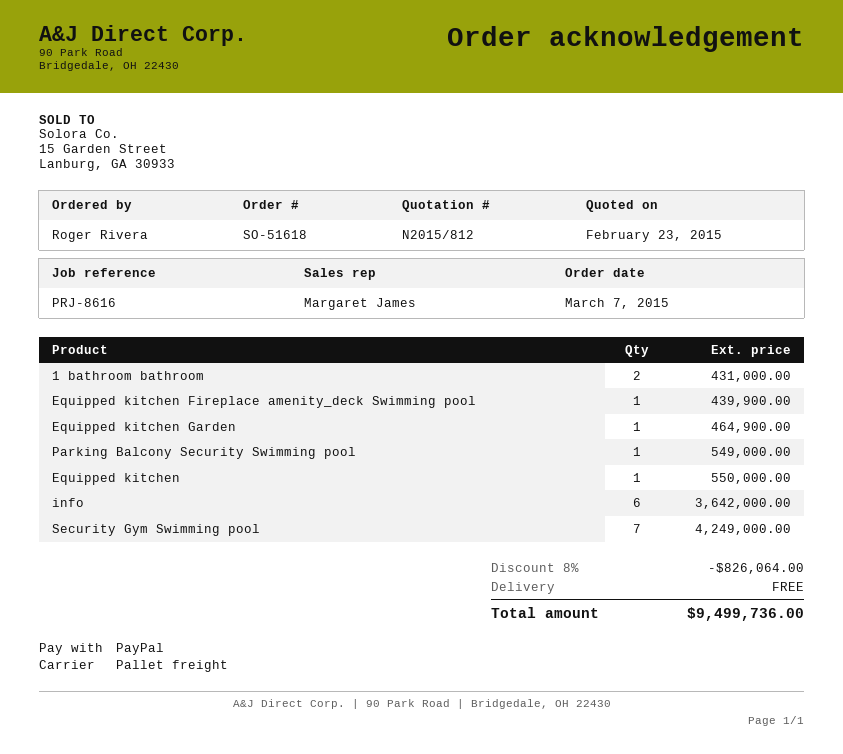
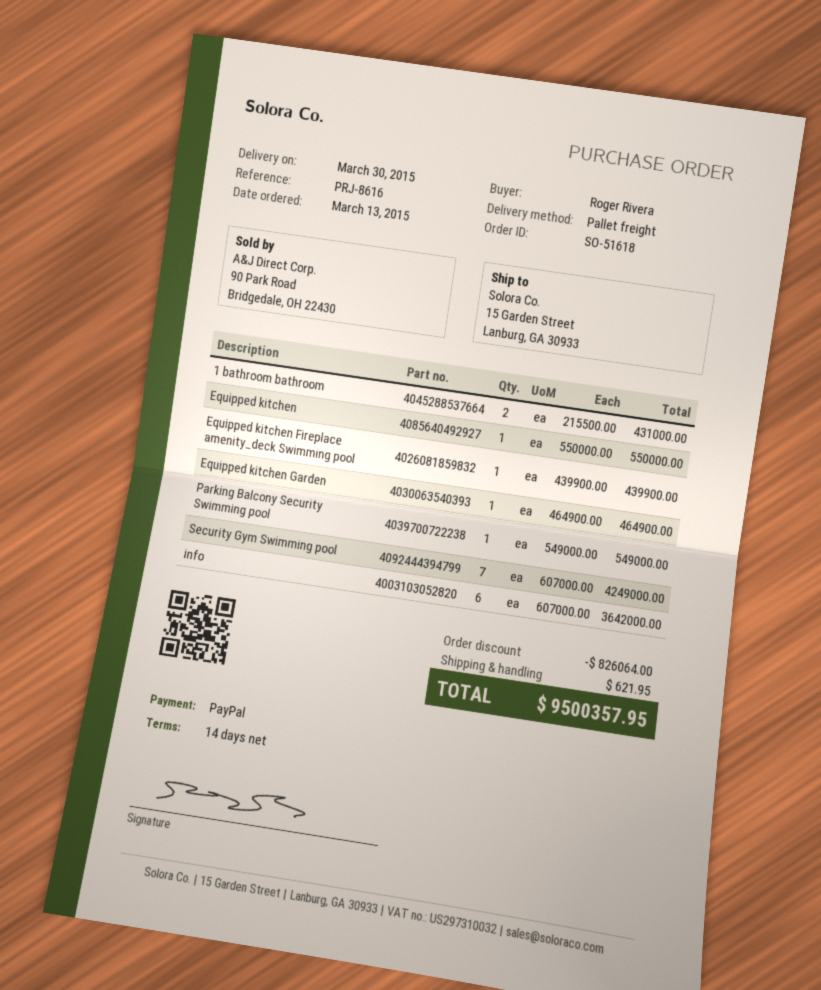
order date: 2015-03-07 -> 2015-03-13
shipping: 0.00 -> 621.95
total: 9499736.00 -> 9500357.95

